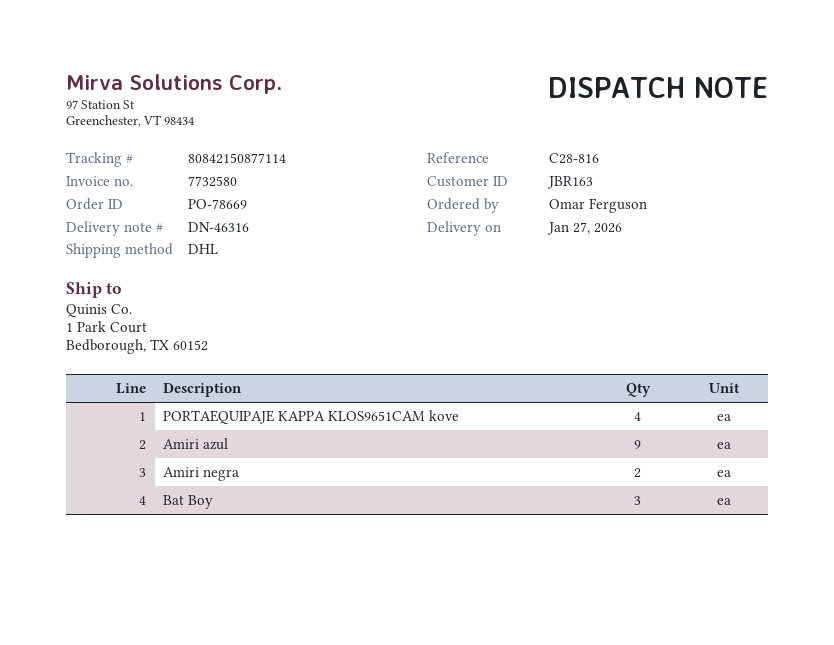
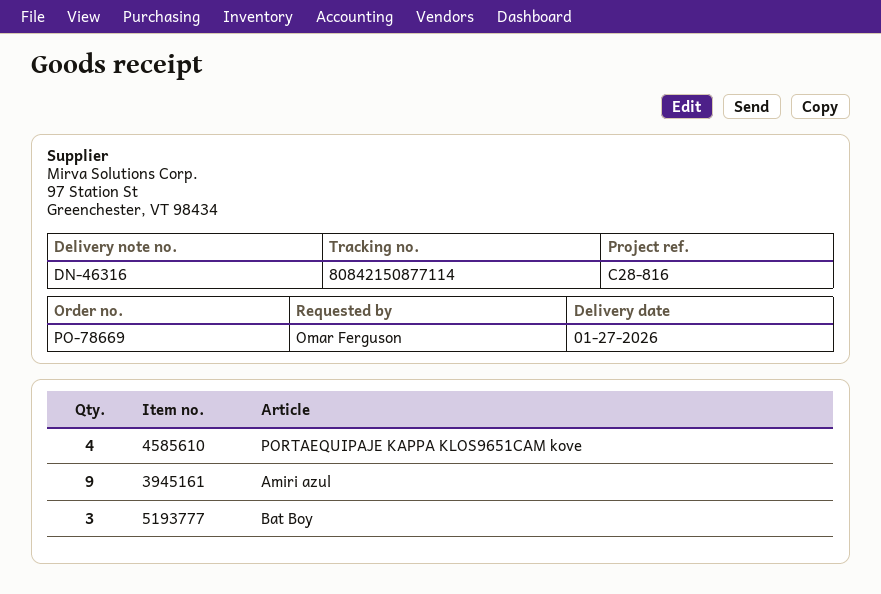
Amiri negra: 2 -> none

